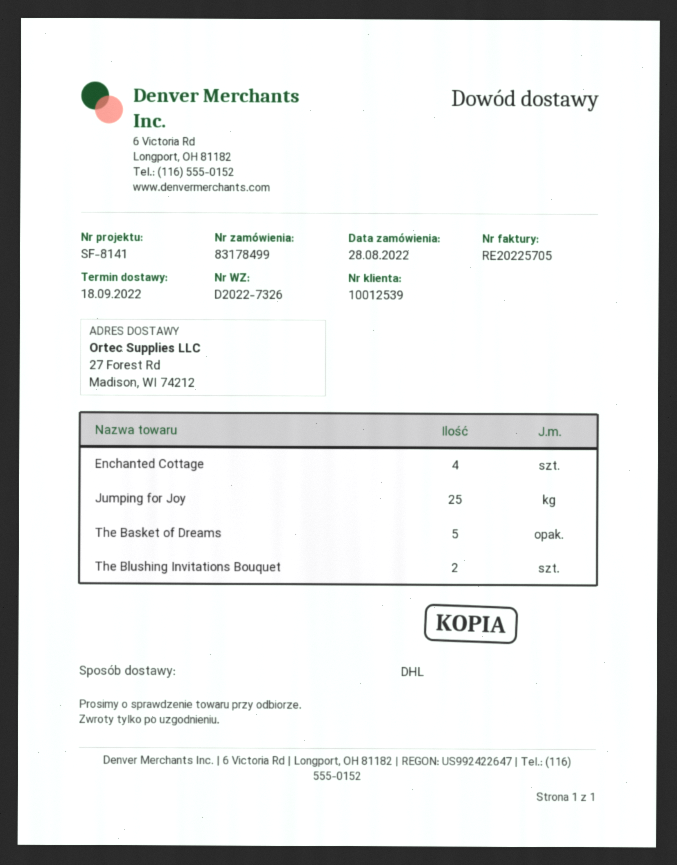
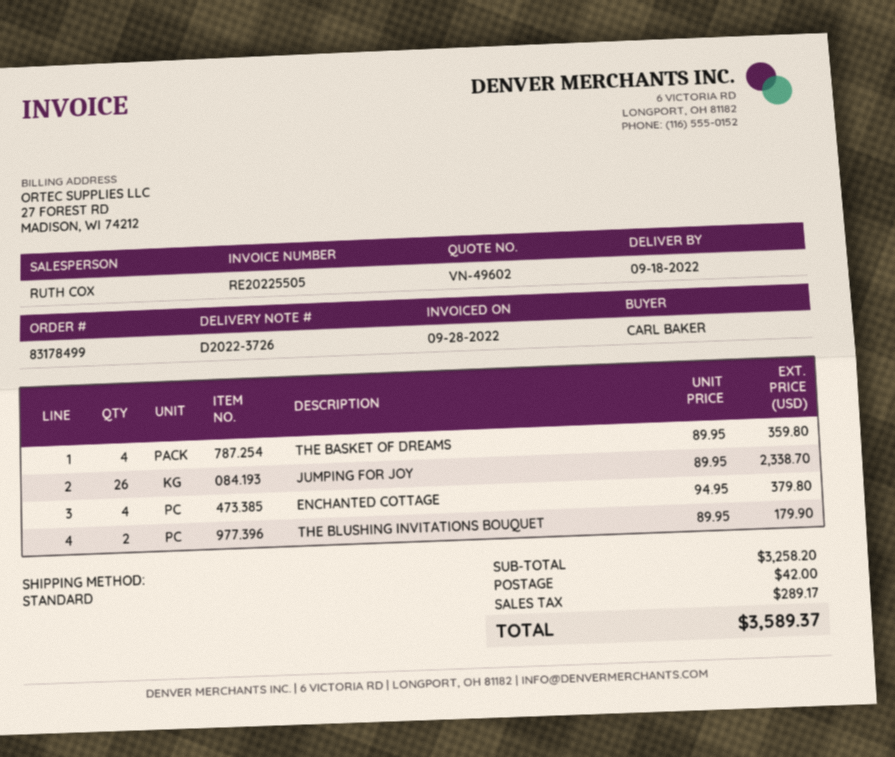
delivery note number: D2022-7326 -> D2022-3726
invoice number: RE20225705 -> RE20225505
shipping method: DHL -> standard
Jumping for Joy: 25 -> 26
The Basket of Dreams: 5 -> 4

